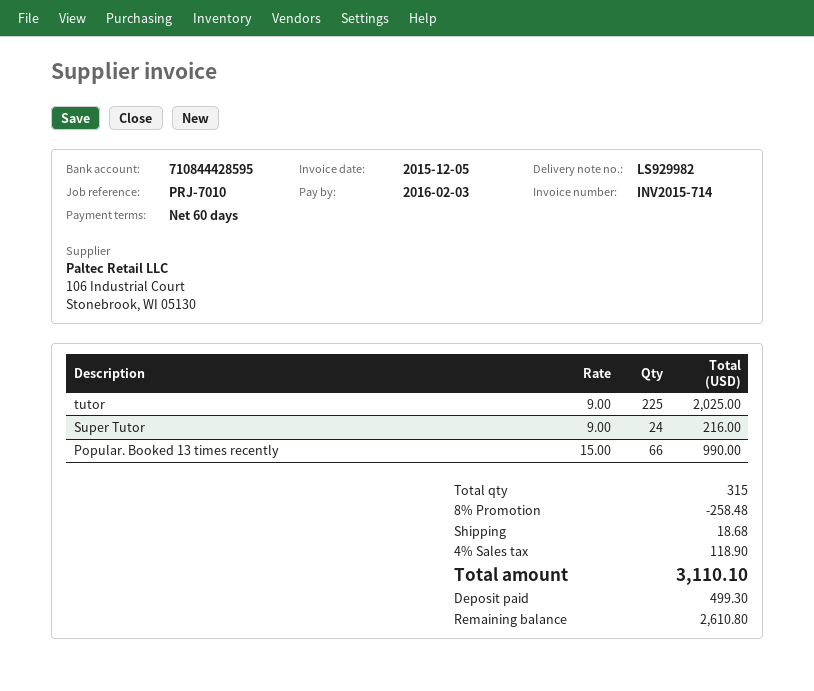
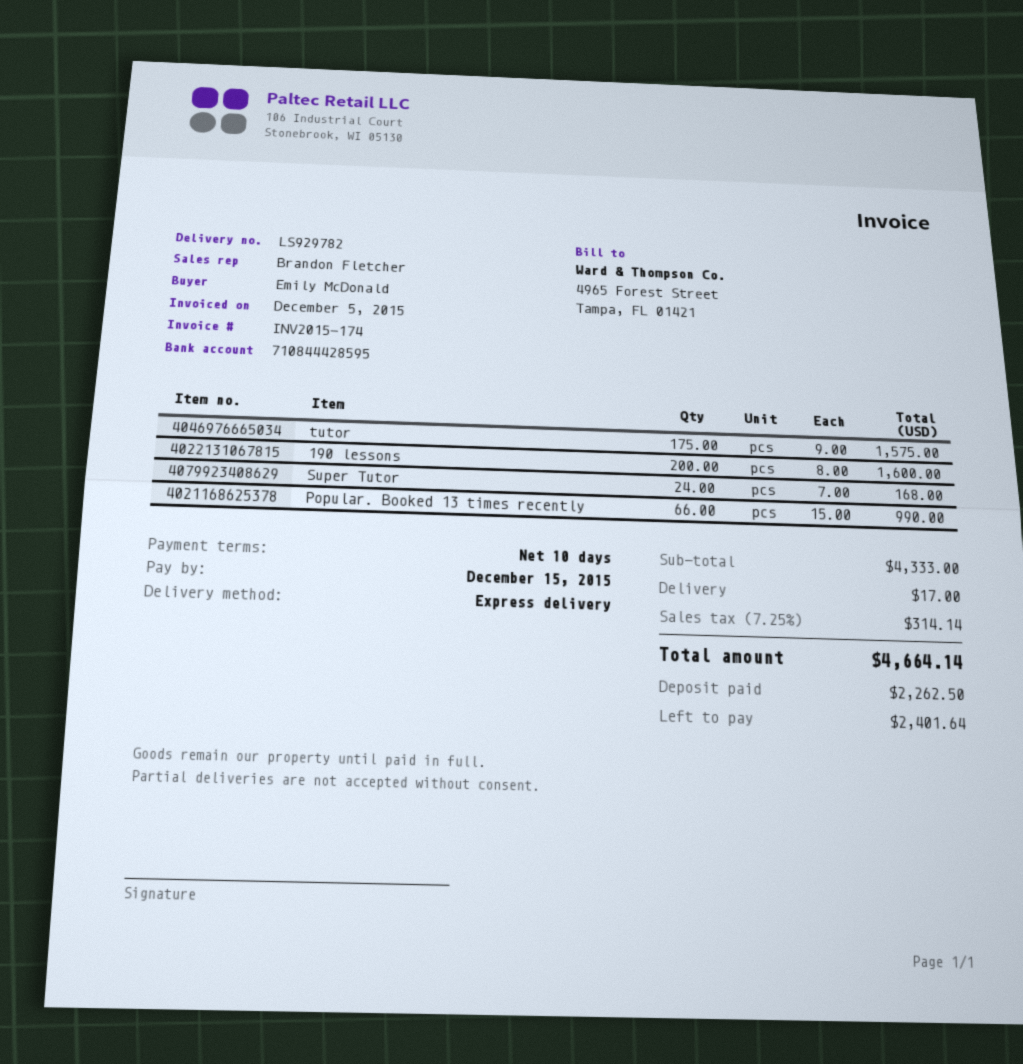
delivery note number: LS929982 -> LS929782
invoice number: INV2015-714 -> INV2015-174
payment terms: 60 days -> 10 days
due date: 2016-02-03 -> 2015-12-15
tutor: 225 x 9.00 = 2025.00 -> 175 x 9.00 = 1575.00
Super Tutor: 24 x 9.00 = 216.00 -> 24 x 7.00 = 168.00
190 lessons: none -> 200 x 8.00 = 1600.00
discount: 8% = 258.48 -> none
shipping: 18.68 -> 17.00
tax: 4% = 118.90 -> 7.25% = 314.14
total: 3110.10 -> 4664.14
deposit: 499.30 -> 2262.50
balance: 2610.80 -> 2401.64

